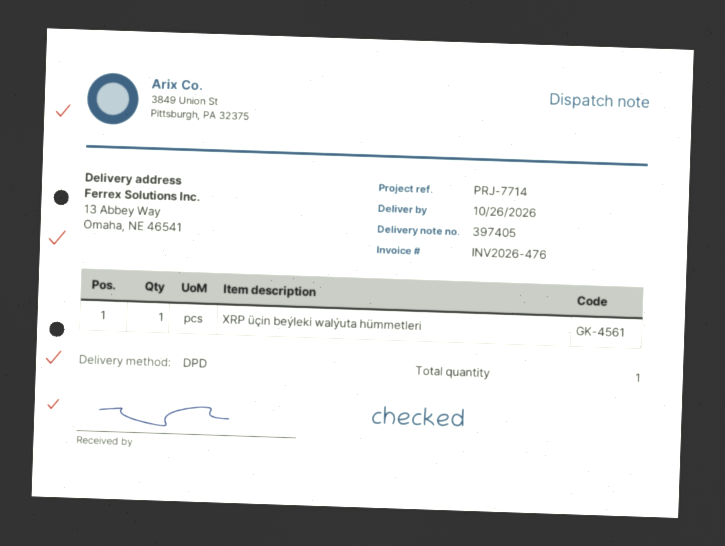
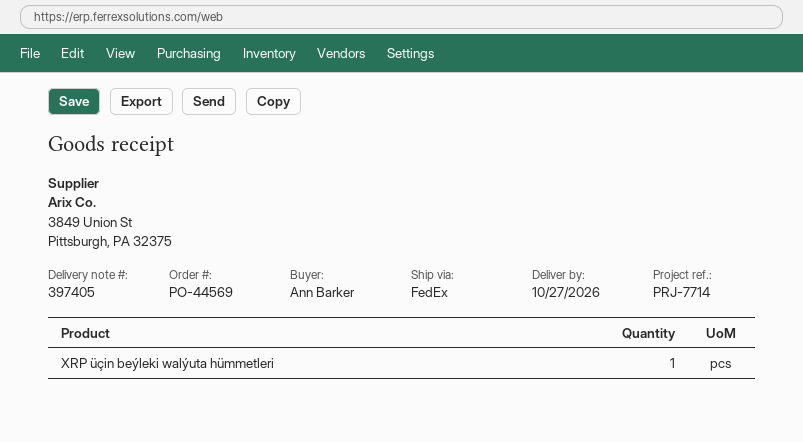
delivery date: 2026-10-26 -> 2026-10-27
shipping method: DPD -> FedEx

